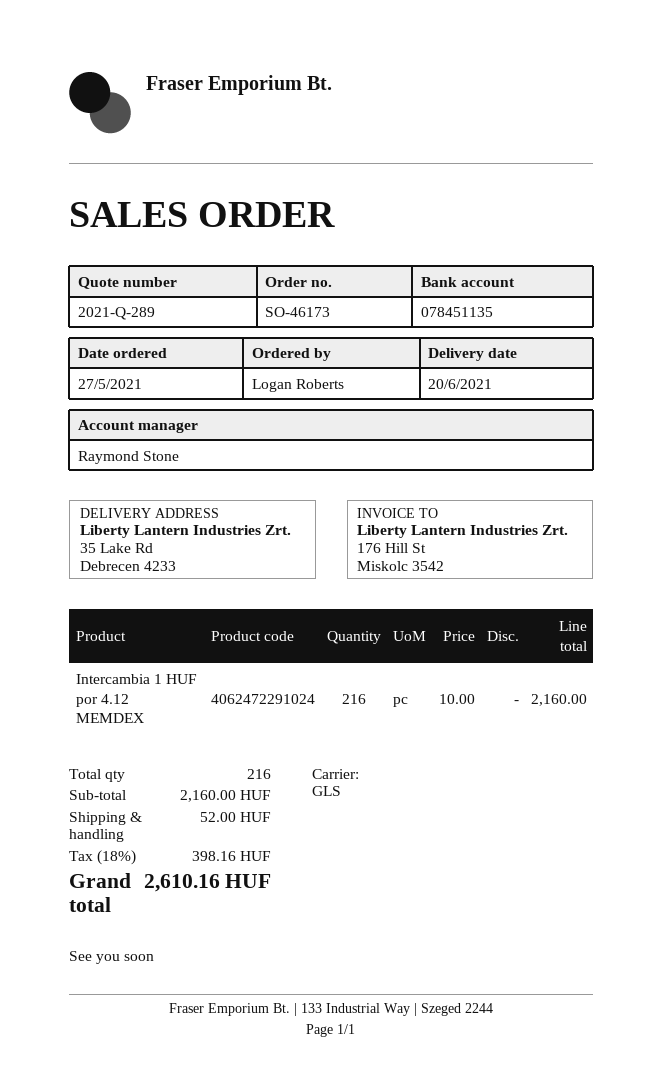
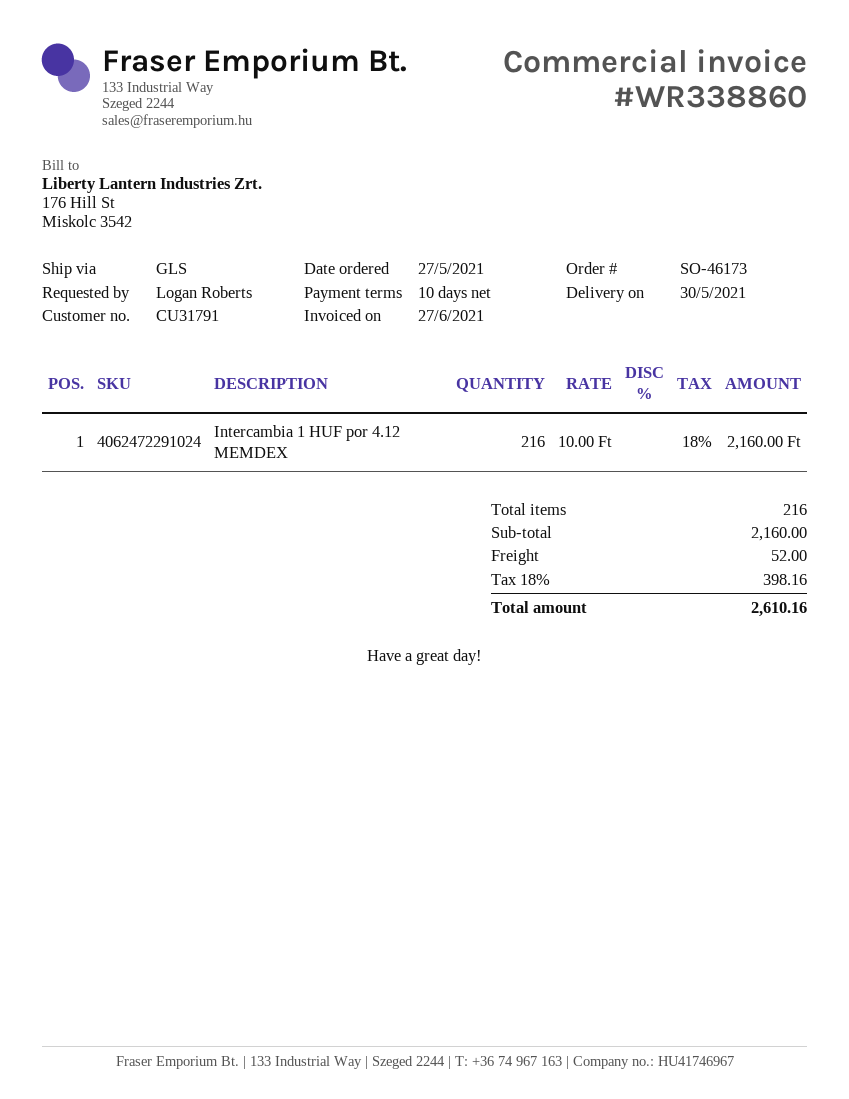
delivery date: 2021-06-20 -> 2021-05-30

